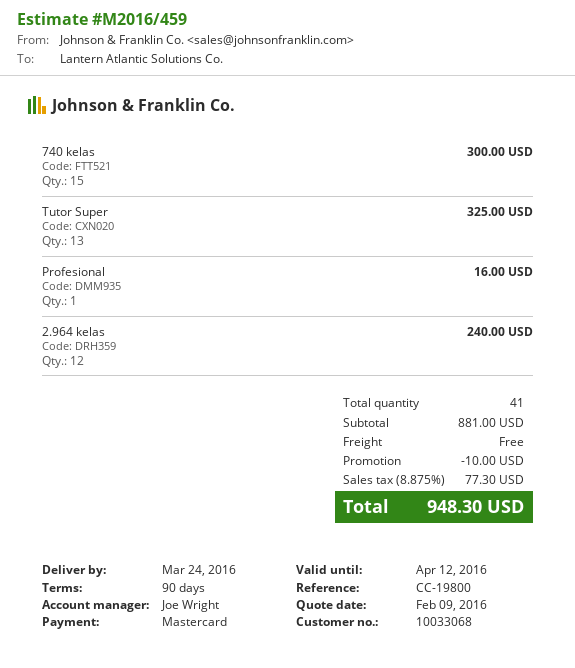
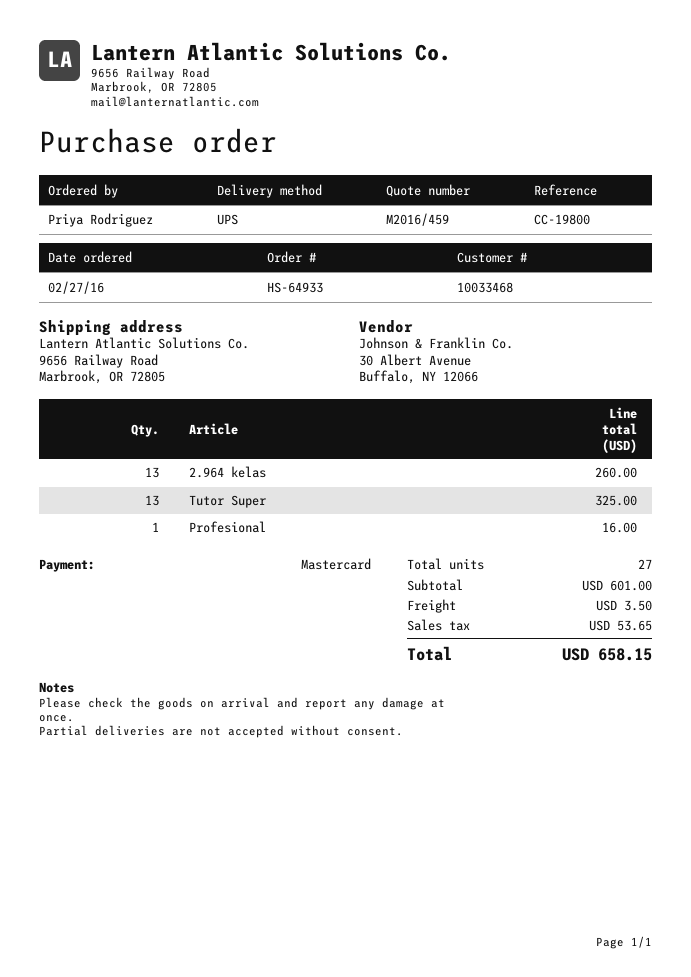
customer number: 10033068 -> 10033468
740 kelas: 15 for 300.00 -> none
2.964 kelas: 12 for 240.00 -> 13 for 260.00
total quantity: 41 -> 27
subtotal: 881.00 -> 601.00
discount: 10.00 -> none
shipping: 0.00 -> 3.50
tax: 77.30 -> 53.65
total: 948.30 -> 658.15

